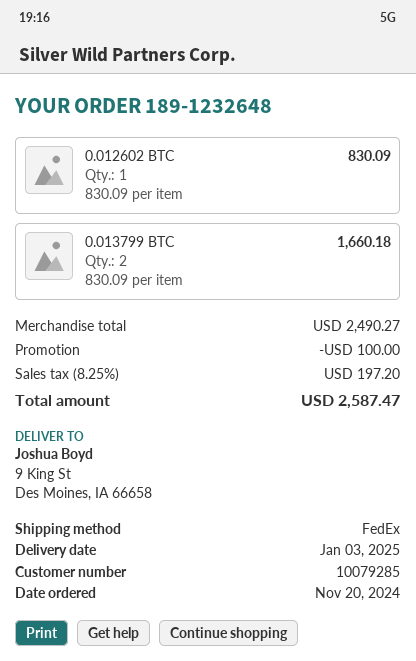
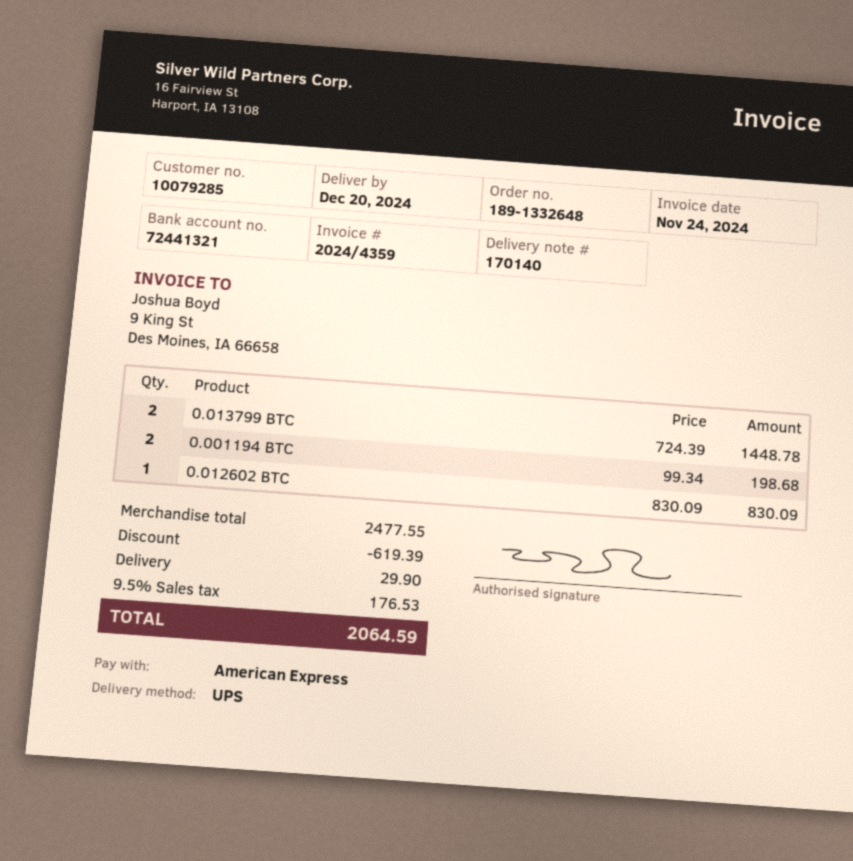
order number: 189-1232648 -> 189-1332648
delivery date: 2025-01-03 -> 2024-12-20
shipping method: FedEx -> UPS
0.013799 BTC: 2 x 830.09 = 1660.18 -> 2 x 724.39 = 1448.78
0.001194 BTC: none -> 2 x 99.34 = 198.68
subtotal: 2490.27 -> 2477.55
discount: 100.00 -> 619.39
shipping: none -> 29.90
tax: 8.25% = 197.20 -> 9.5% = 176.53
total: 2587.47 -> 2064.59

